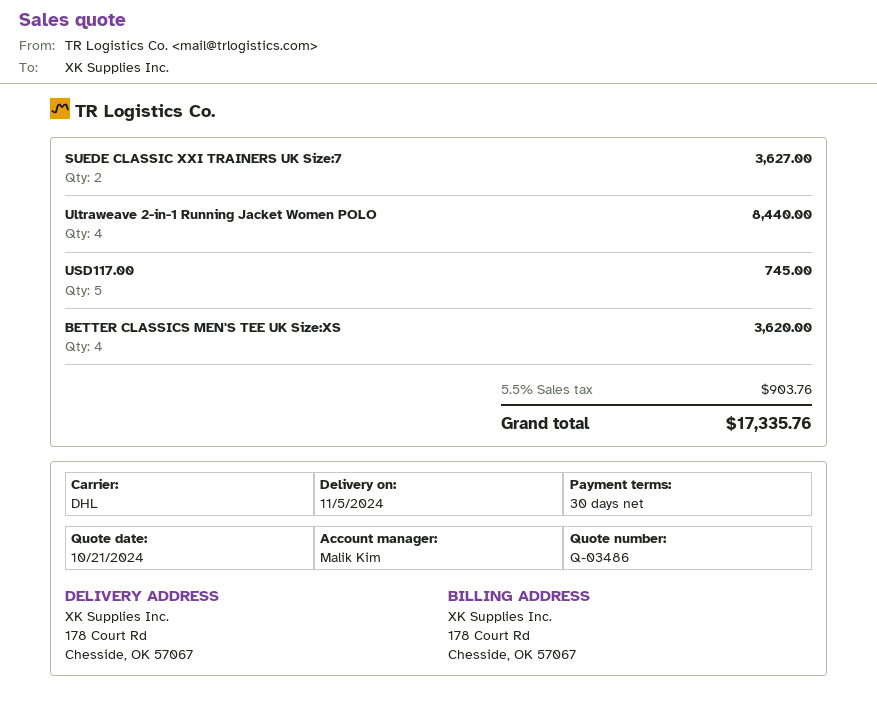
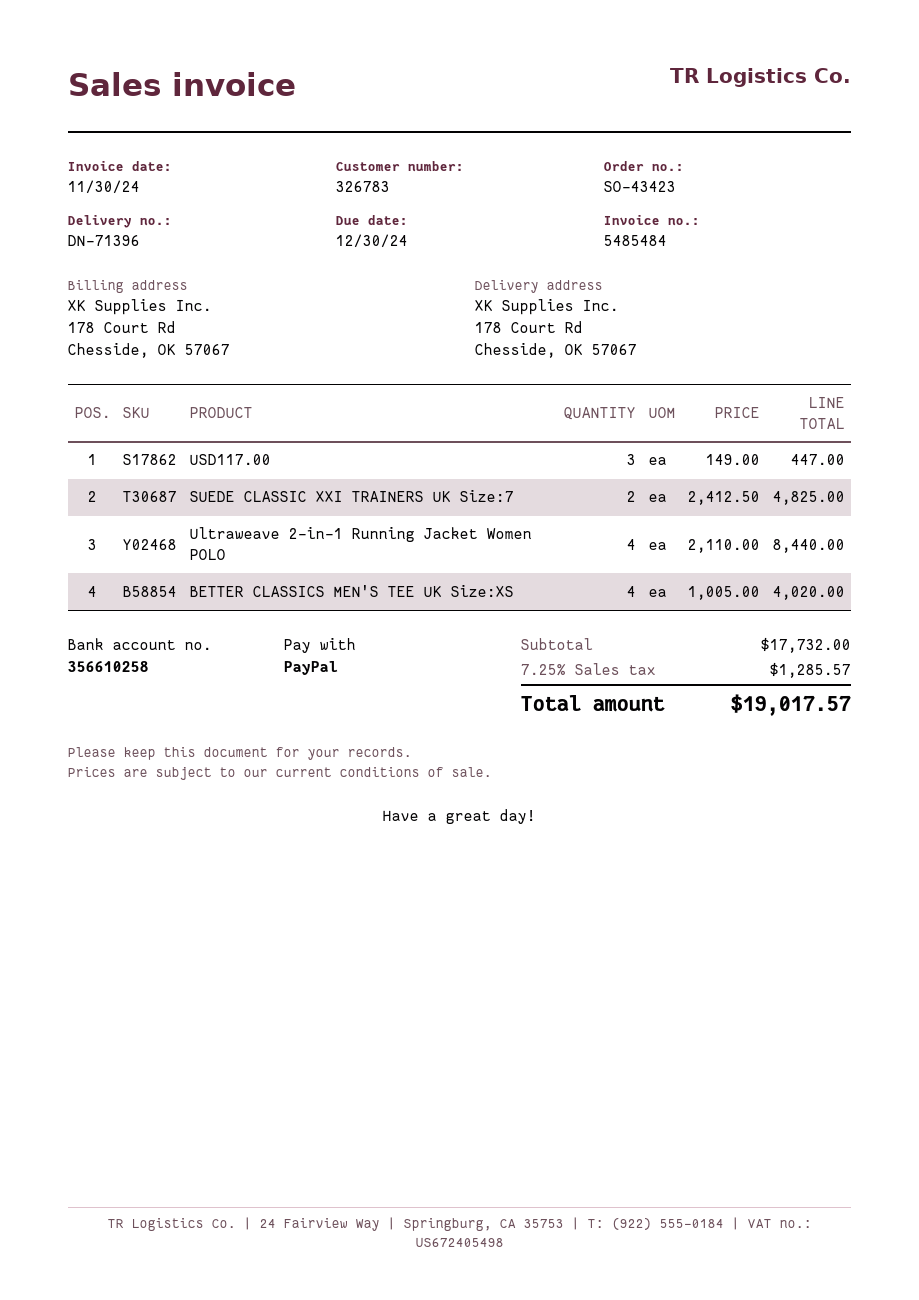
SUEDE CLASSIC XXI TRAINERS UK Size:7: 2 for 3627.00 -> 2 for 4825.00
USD117.00: 5 for 745.00 -> 3 for 447.00
BETTER CLASSICS MEN'S TEE UK Size:XS: 4 for 3620.00 -> 4 for 4020.00
tax: 5.5% = 903.76 -> 7.25% = 1285.57
total: 17335.76 -> 19017.57

